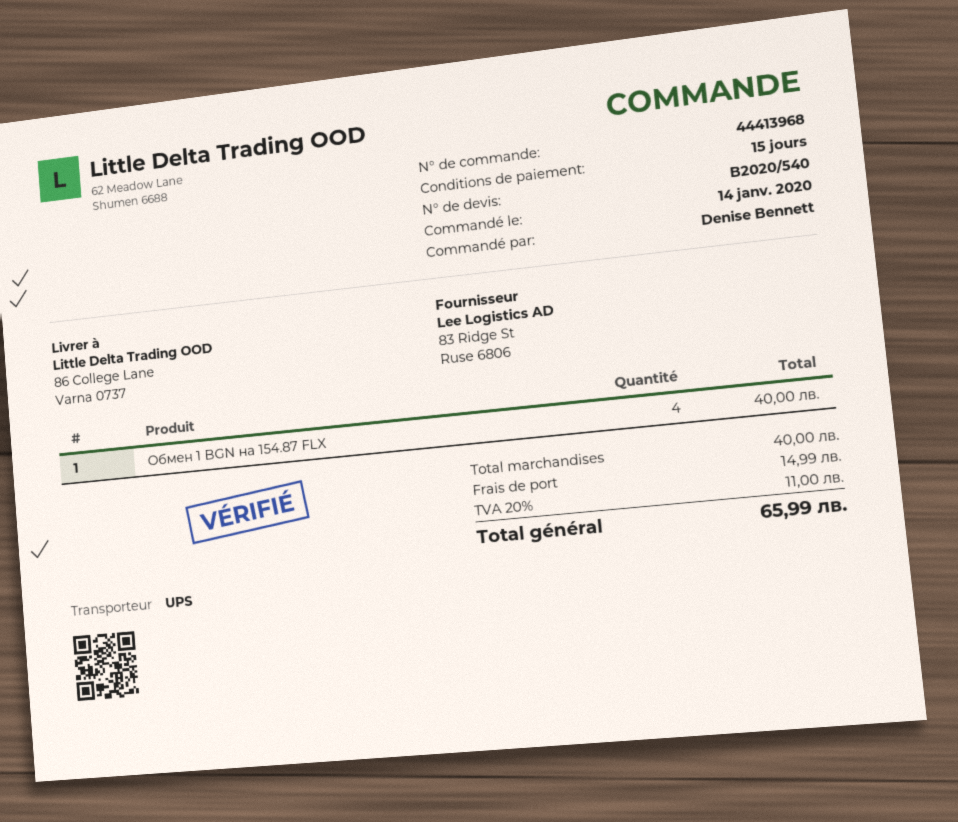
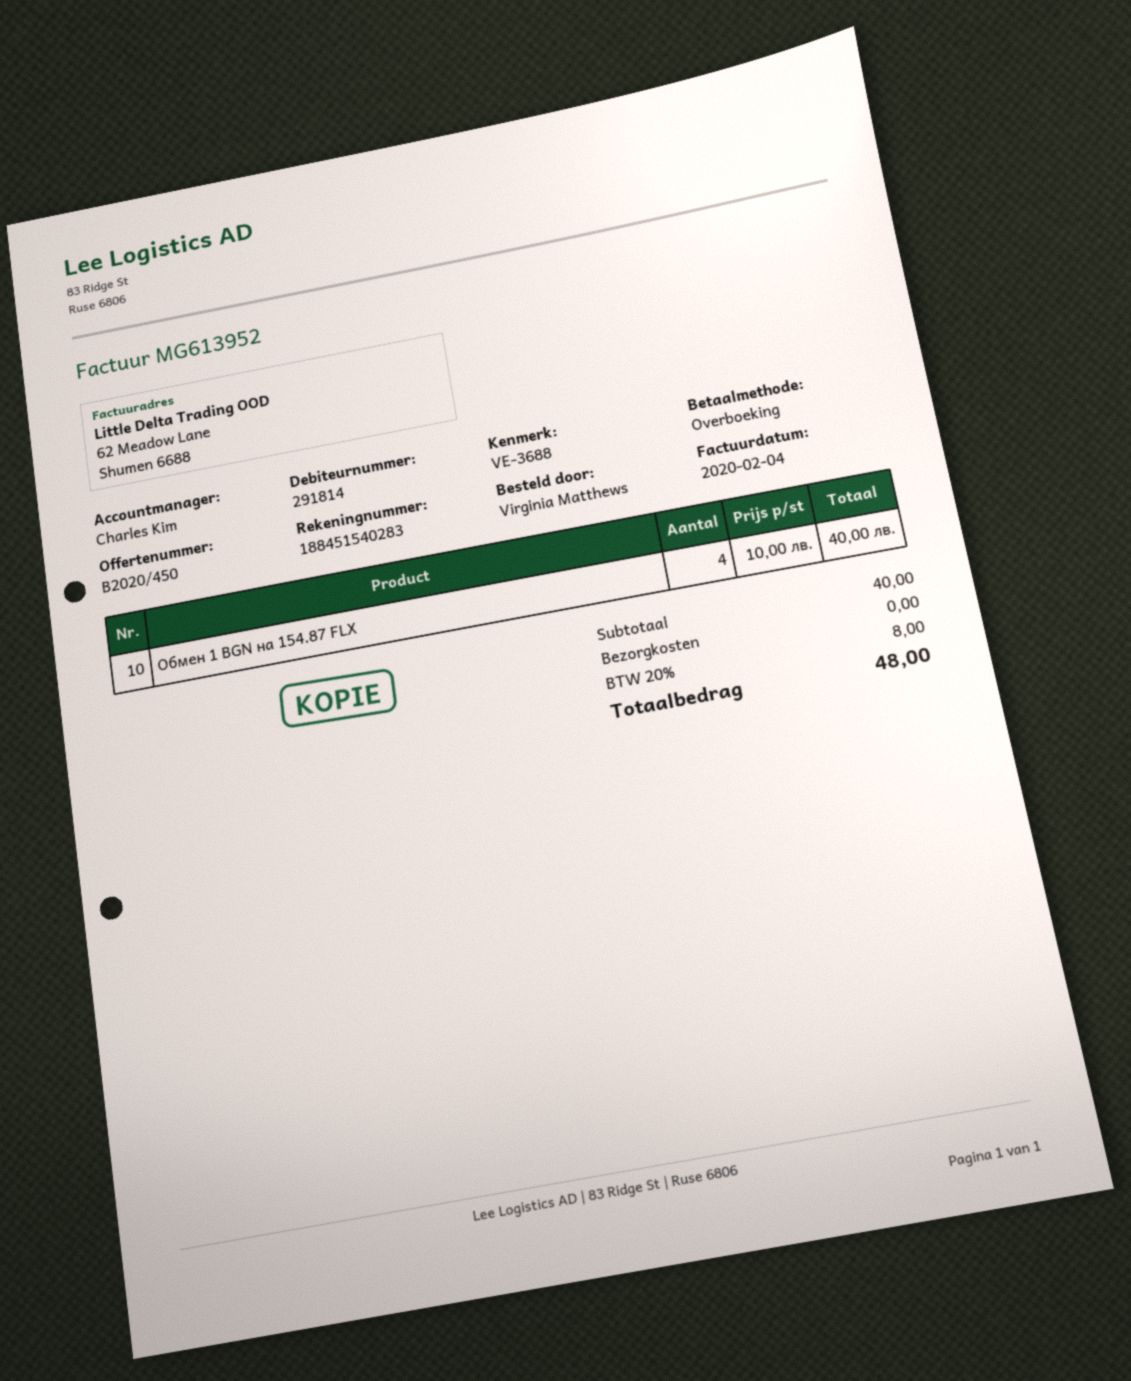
quote number: B2020/540 -> B2020/450
ordered by: Denise Bennett -> Virginia Matthews
shipping: 14.99 -> 0.00
tax: 20% = 11.00 -> 20% = 8.00
total: 65.99 -> 48.00

